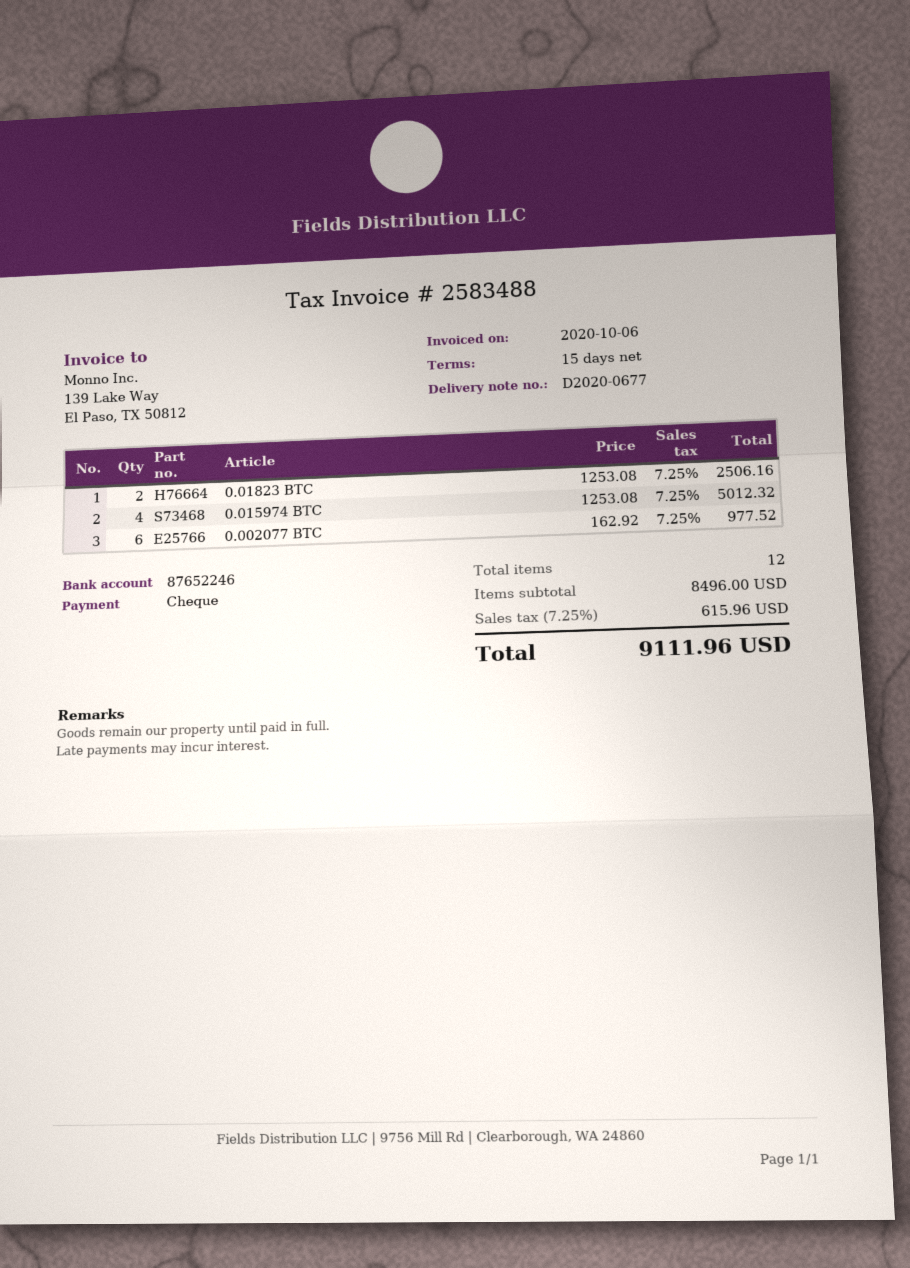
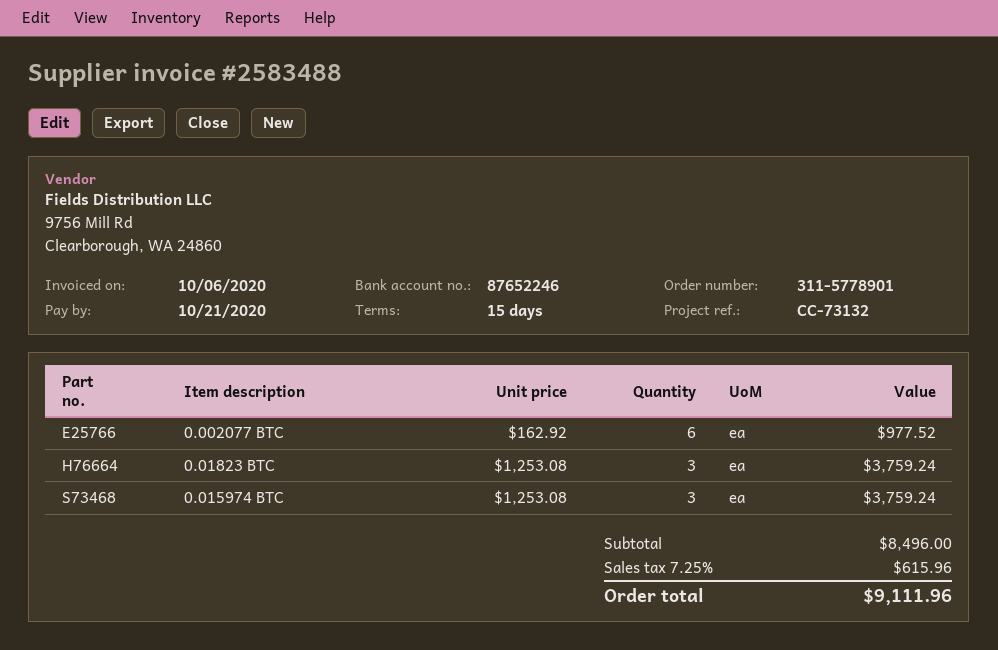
0.01823 BTC: 2 x 1253.08 = 2506.16 -> 3 x 1253.08 = 3759.24
0.015974 BTC: 4 x 1253.08 = 5012.32 -> 3 x 1253.08 = 3759.24

